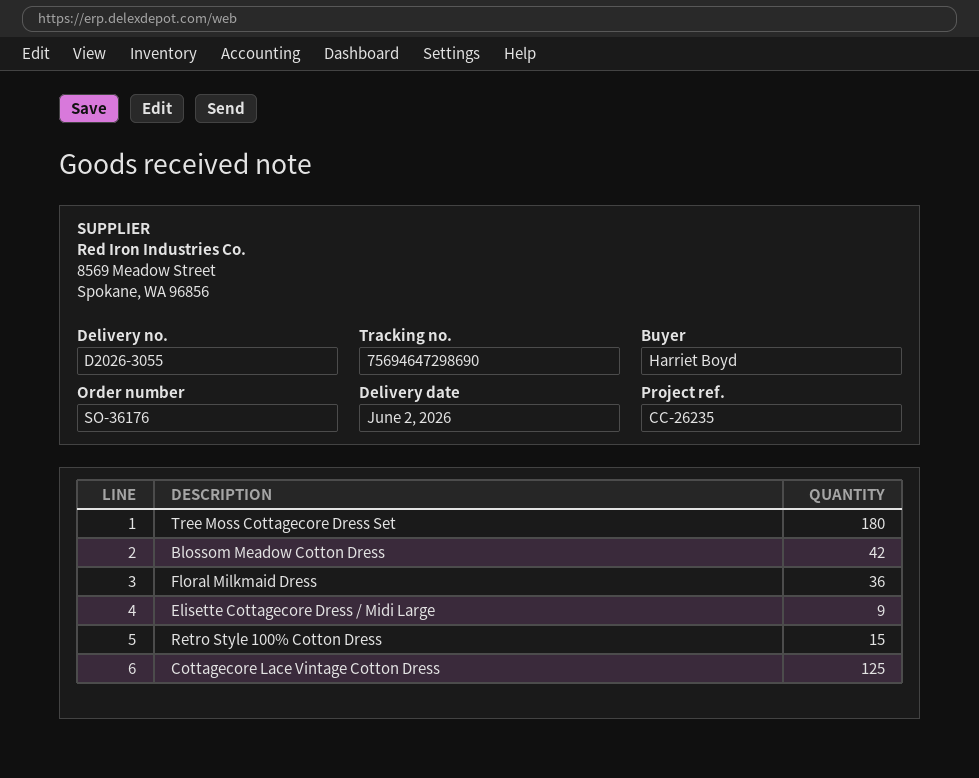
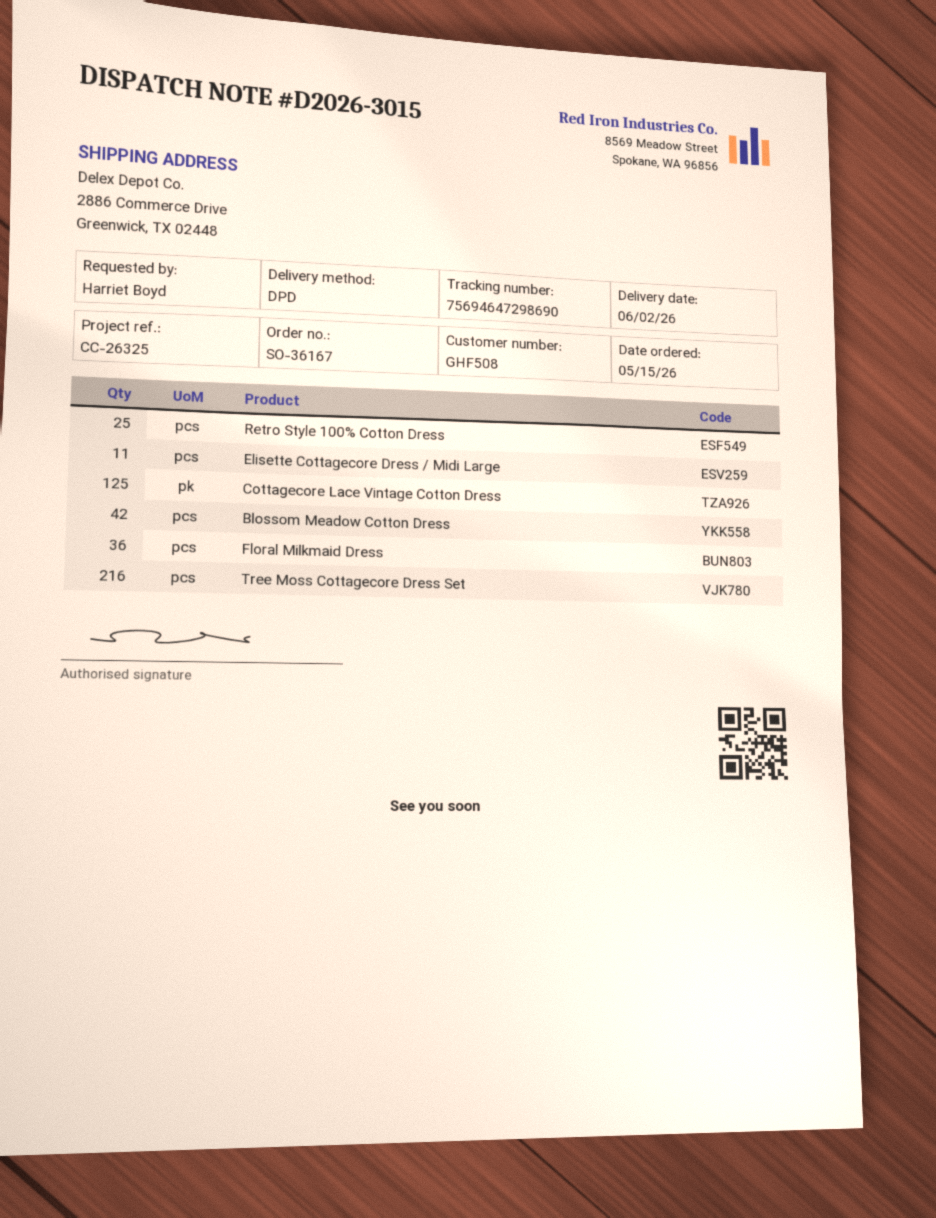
order number: SO-36176 -> SO-36167
delivery note number: D2026-3055 -> D2026-3015
reference: CC-26235 -> CC-26325
Tree Moss Cottagecore Dress Set: 180 -> 216
Elisette Cottagecore Dress / Midi Large: 9 -> 11
Retro Style 100% Cotton Dress: 15 -> 25

